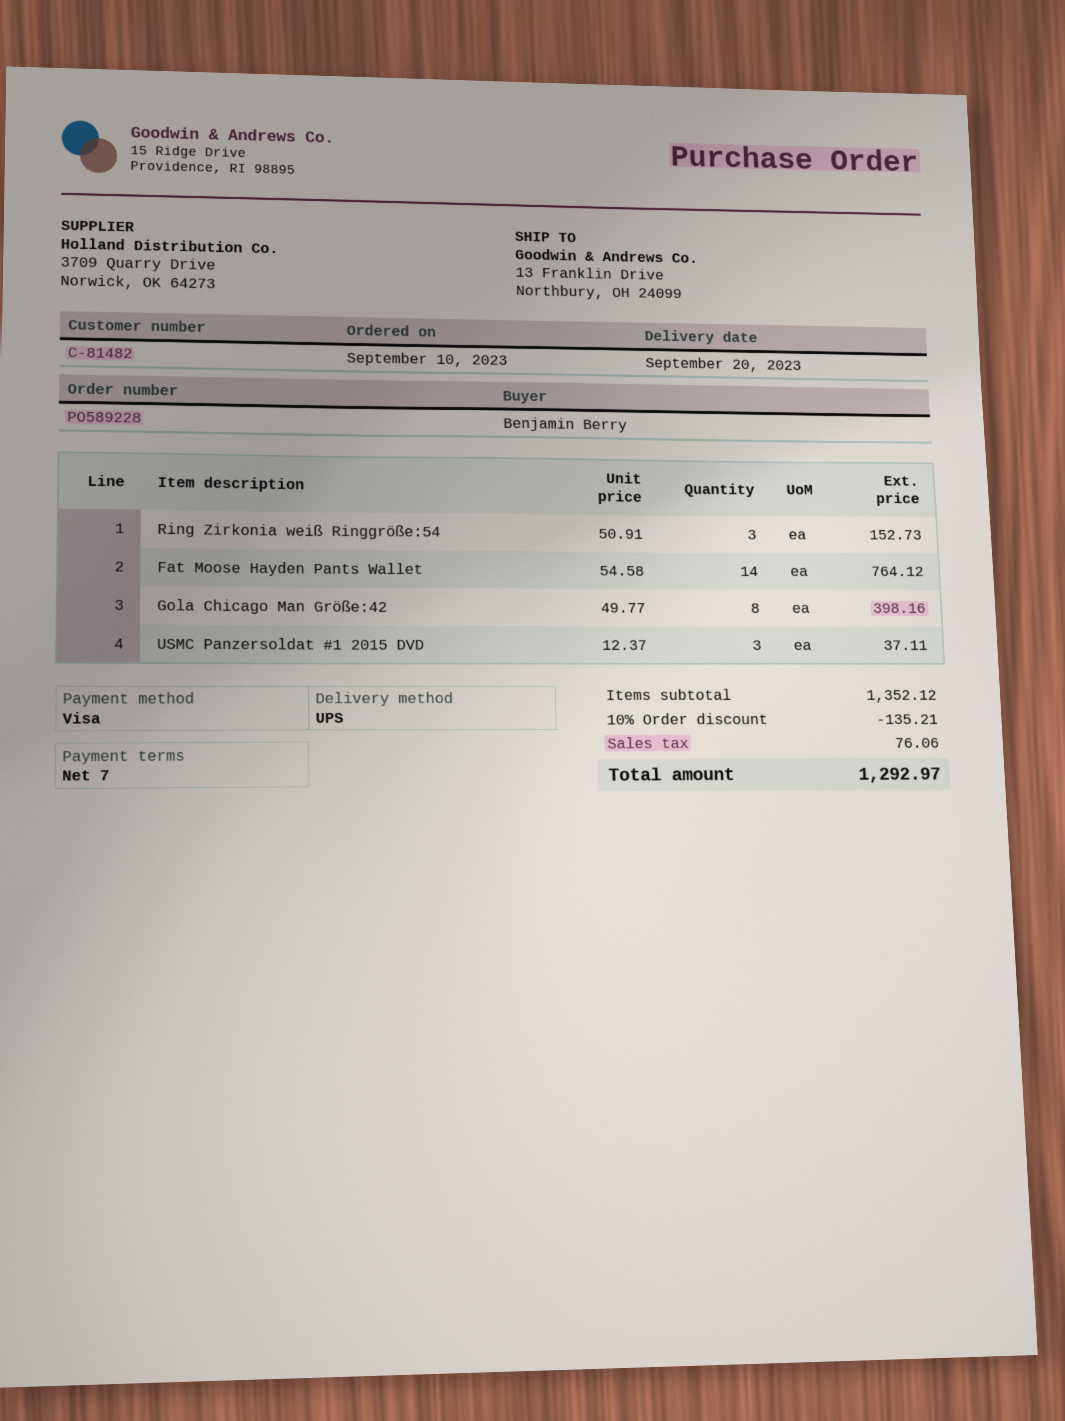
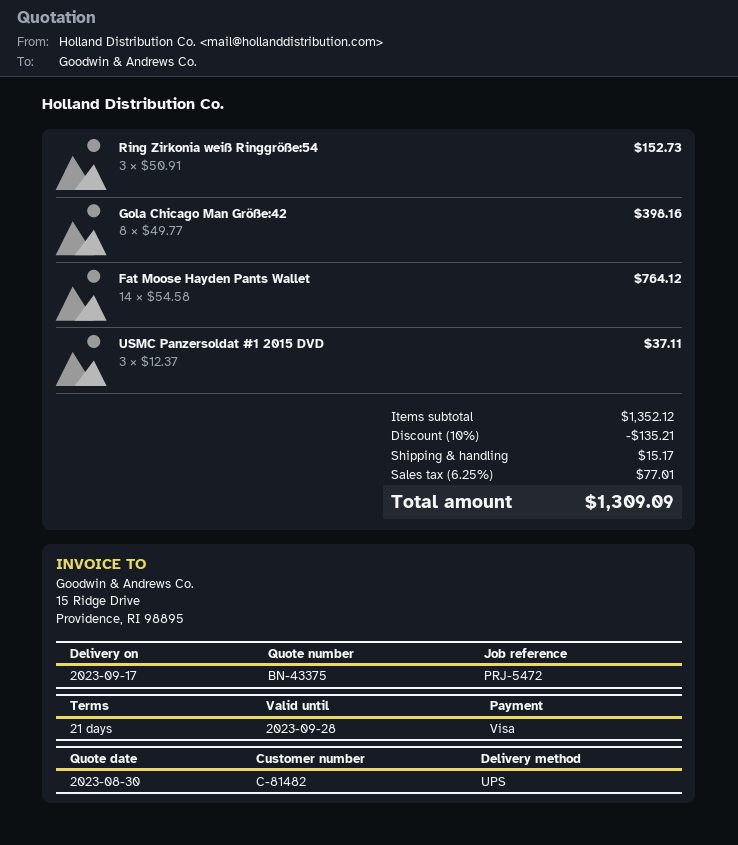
delivery date: 2023-09-20 -> 2023-09-17
payment terms: 7 days -> 21 days
shipping: none -> 15.17
tax: 76.06 -> 77.01
total: 1292.97 -> 1309.09

